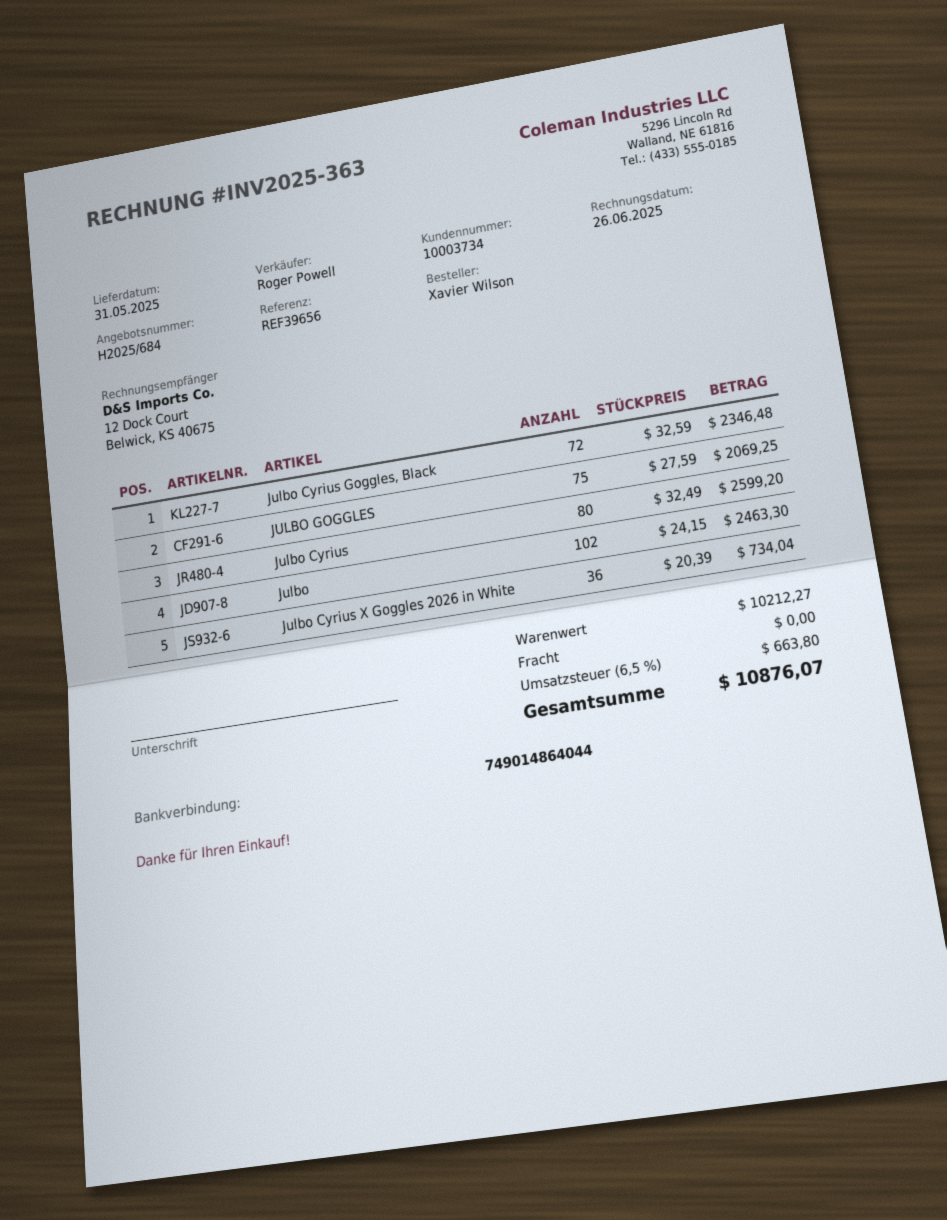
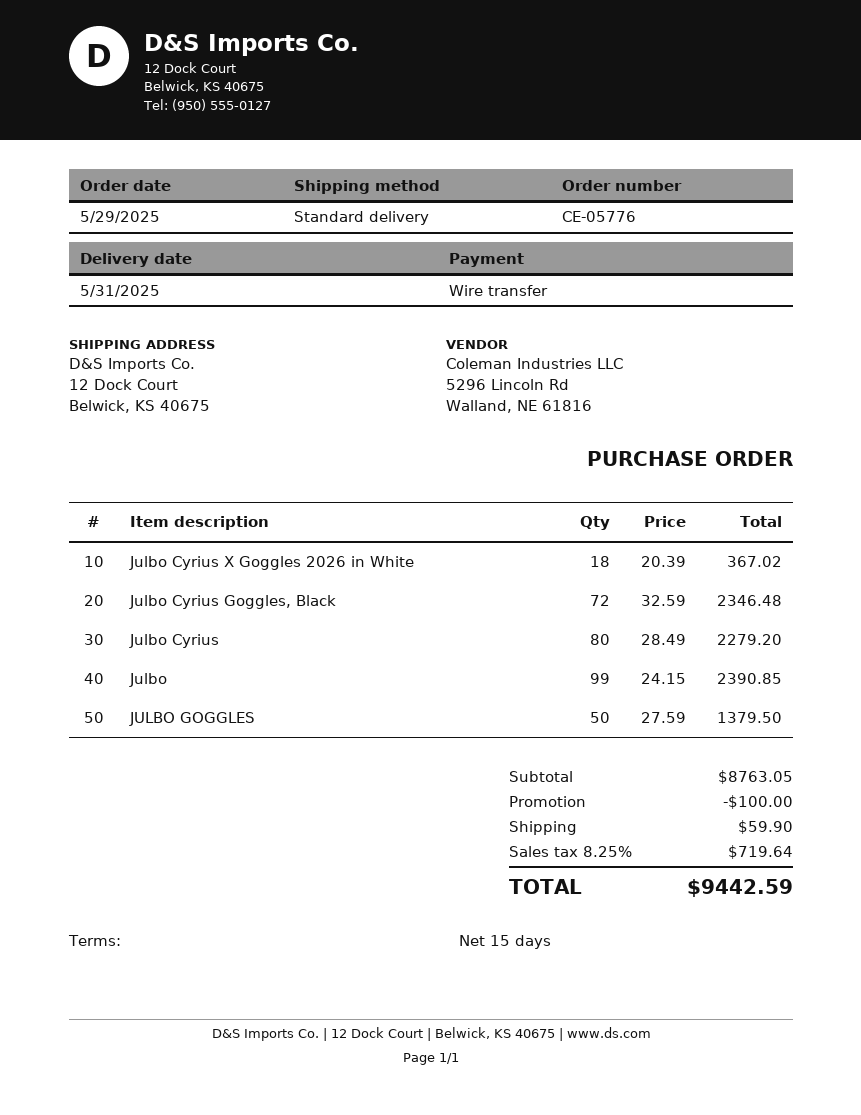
JULBO GOGGLES: 75 x 27.59 = 2069.25 -> 50 x 27.59 = 1379.50
Julbo Cyrius: 80 x 32.49 = 2599.20 -> 80 x 28.49 = 2279.20
Julbo: 102 x 24.15 = 2463.30 -> 99 x 24.15 = 2390.85
Julbo Cyrius X Goggles 2026 in White: 36 x 20.39 = 734.04 -> 18 x 20.39 = 367.02
subtotal: 10212.27 -> 8763.05
discount: none -> 100.00
shipping: 0.00 -> 59.90
tax: 6.5% = 663.80 -> 8.25% = 719.64
total: 10876.07 -> 9442.59

